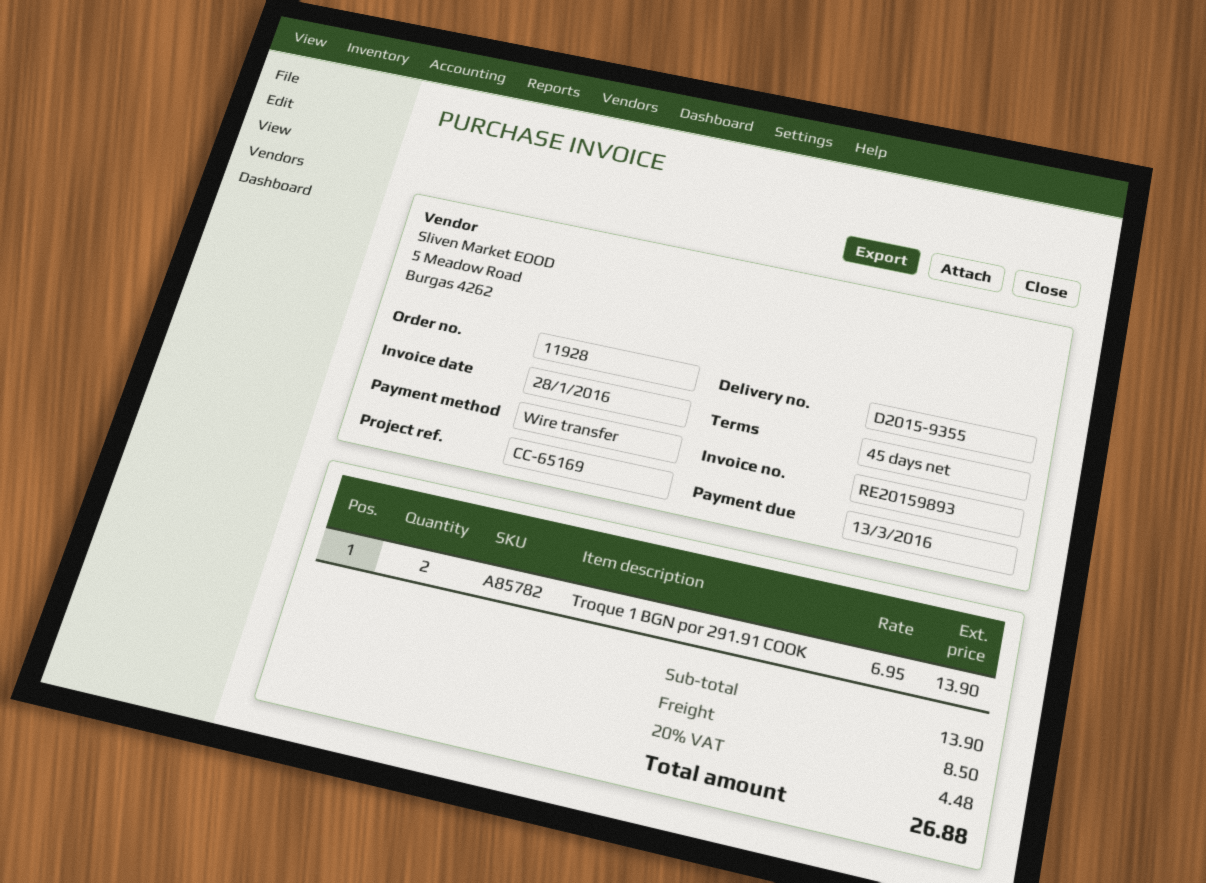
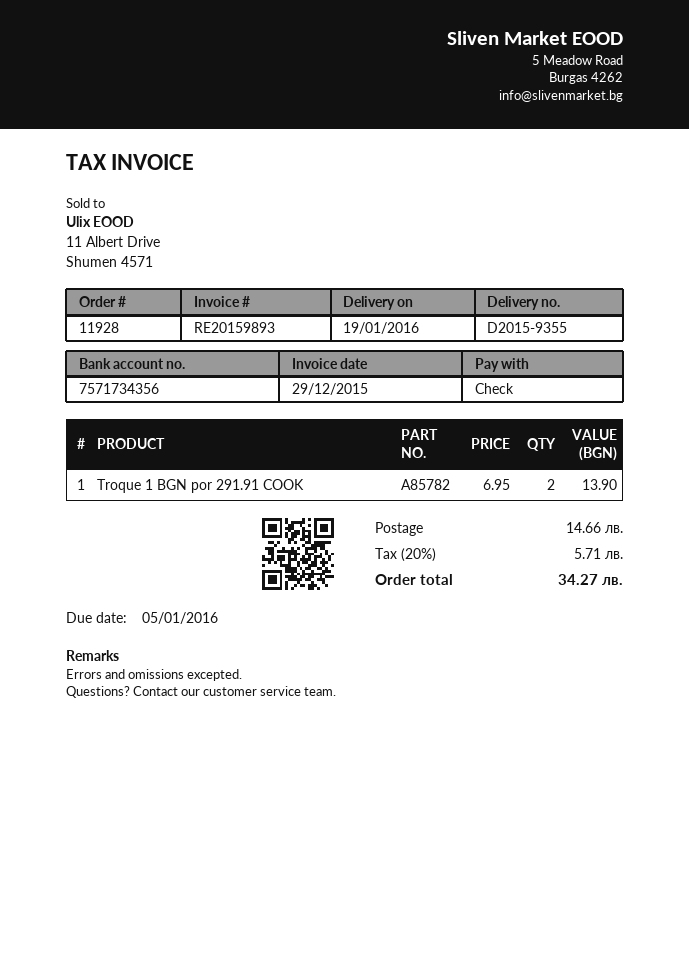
invoice date: 2016-01-28 -> 2015-12-29
due date: 2016-03-13 -> 2016-01-05
payment method: bank transfer -> cheque
shipping: 8.50 -> 14.66
tax: 20% = 4.48 -> 20% = 5.71
total: 26.88 -> 34.27

